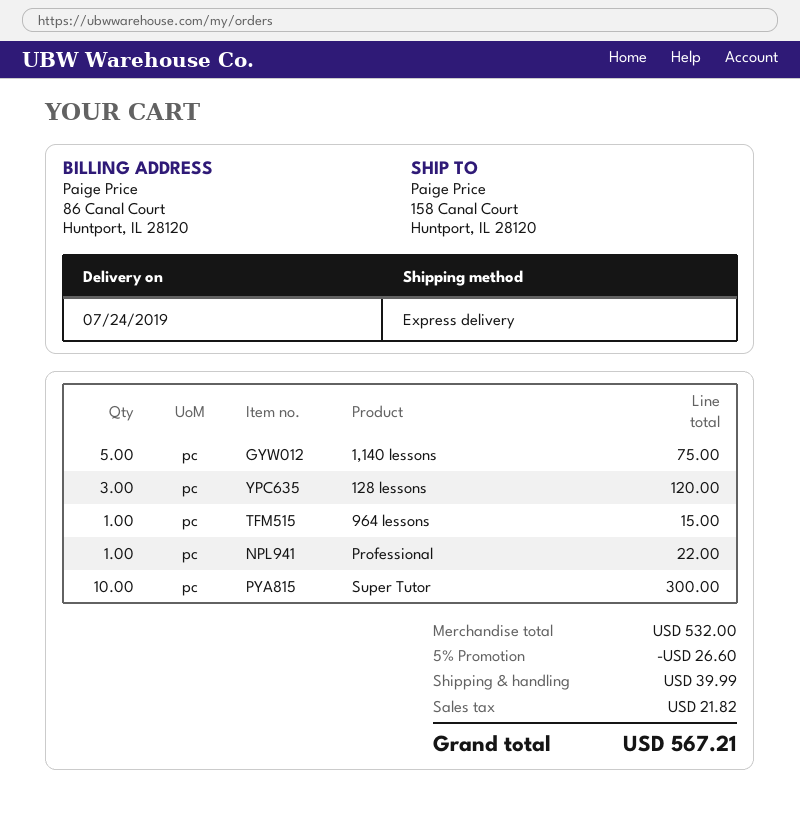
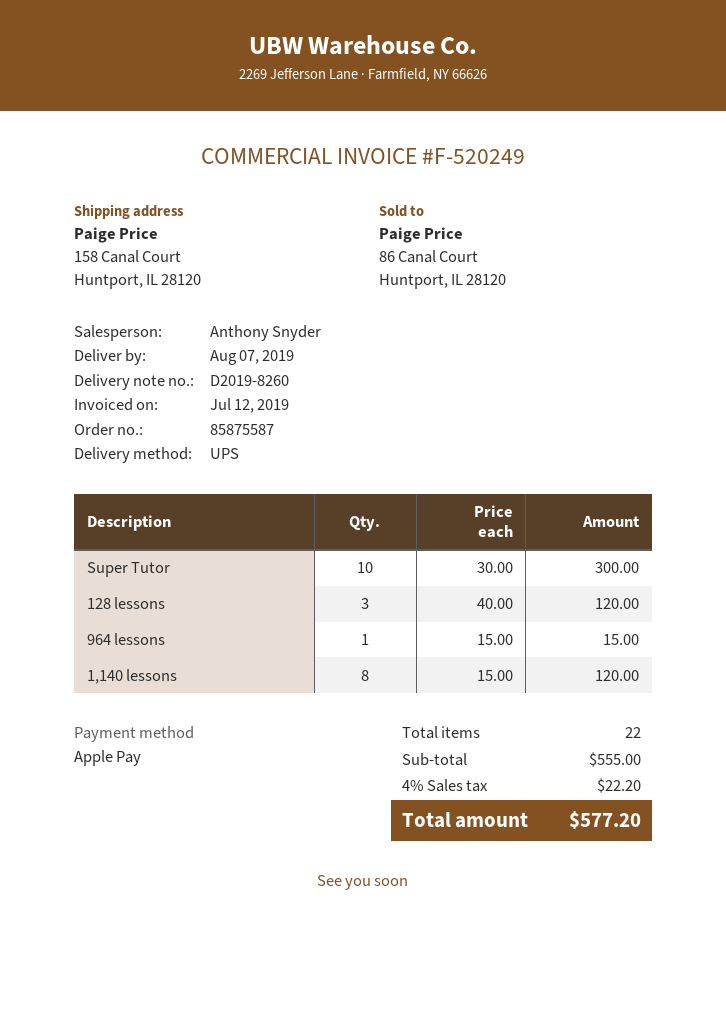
delivery date: 2019-07-24 -> 2019-08-07
shipping method: express -> UPS
1,140 lessons: 5 for 75.00 -> 8 for 120.00
Professional: 1 for 22.00 -> none
subtotal: 532.00 -> 555.00
discount: 5% = 26.60 -> none
shipping: 39.99 -> none
tax: 21.82 -> 22.20
total: 567.21 -> 577.20

